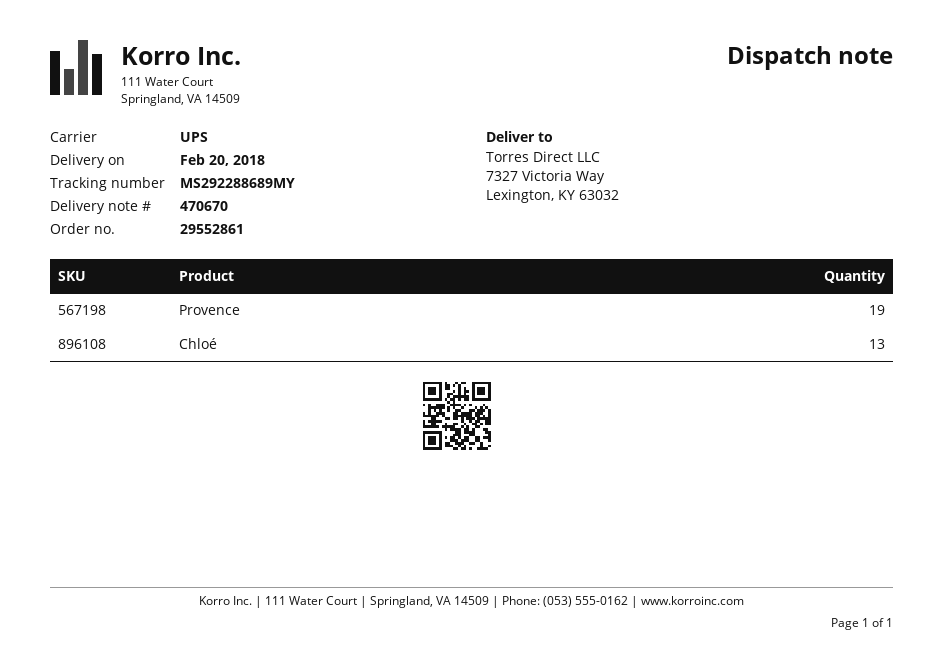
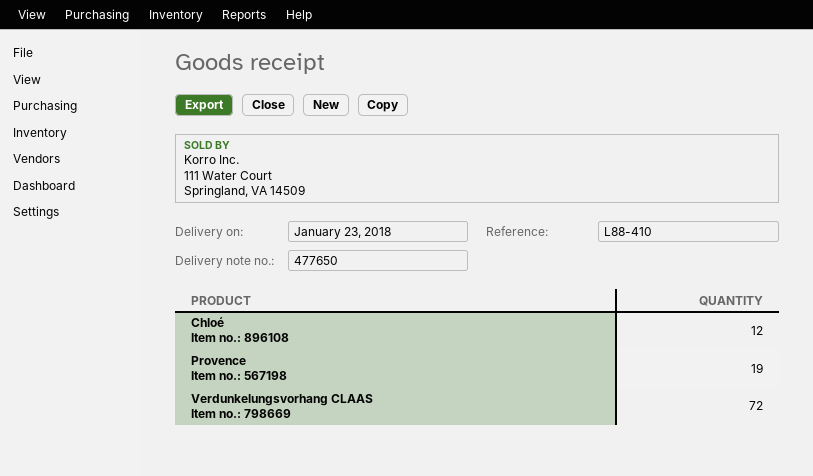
delivery note number: 470670 -> 477650
delivery date: 2018-02-20 -> 2018-01-23
Chloé: 13 -> 12
Verdunkelungsvorhang CLAAS: none -> 72

